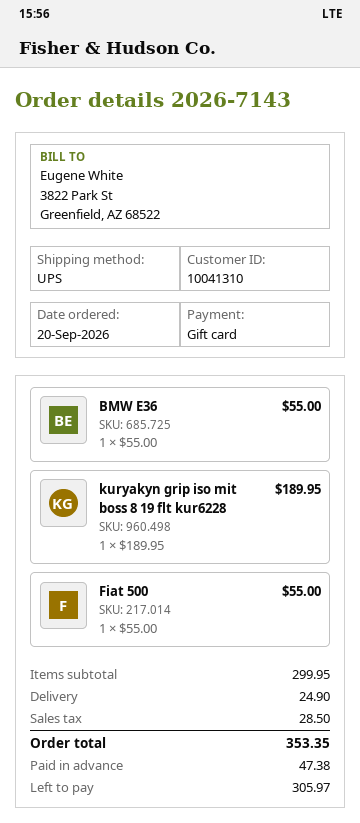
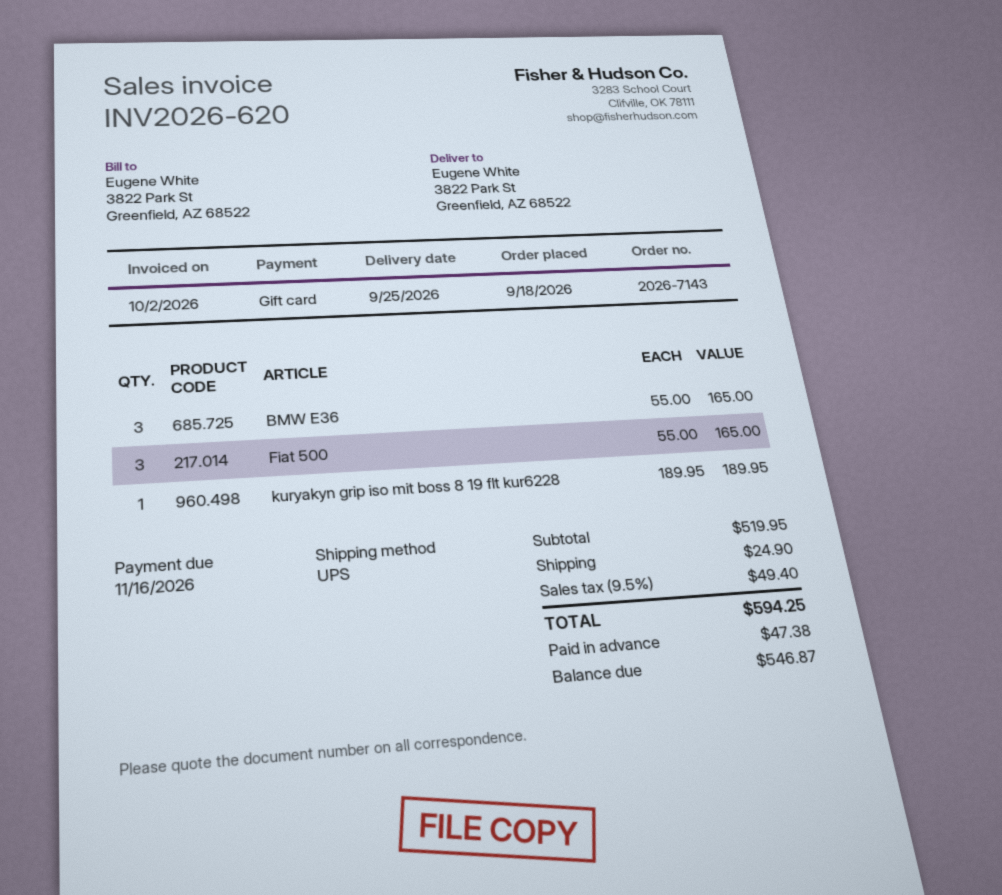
order date: 2026-09-20 -> 2026-09-18
BMW E36: 1 x 55.00 = 55.00 -> 3 x 55.00 = 165.00
Fiat 500: 1 x 55.00 = 55.00 -> 3 x 55.00 = 165.00
subtotal: 299.95 -> 519.95
tax: 28.50 -> 49.40
total: 353.35 -> 594.25
balance: 305.97 -> 546.87

